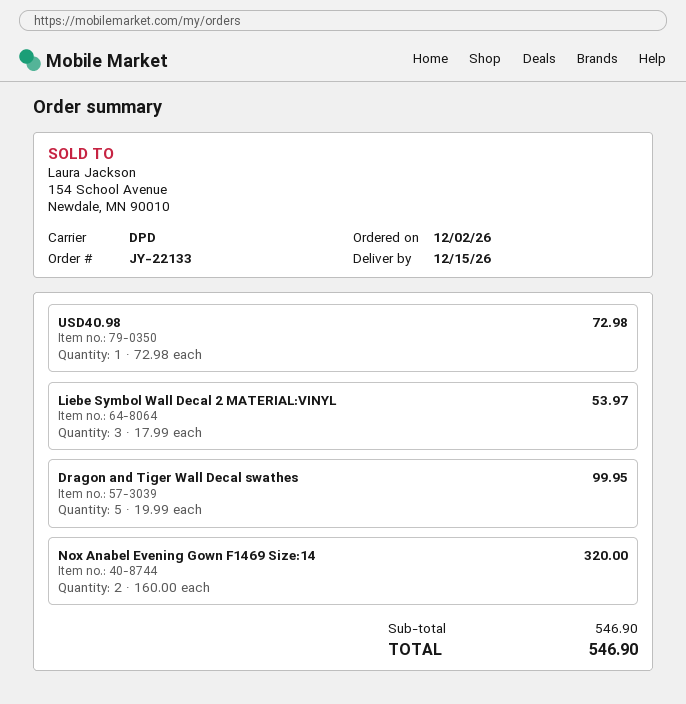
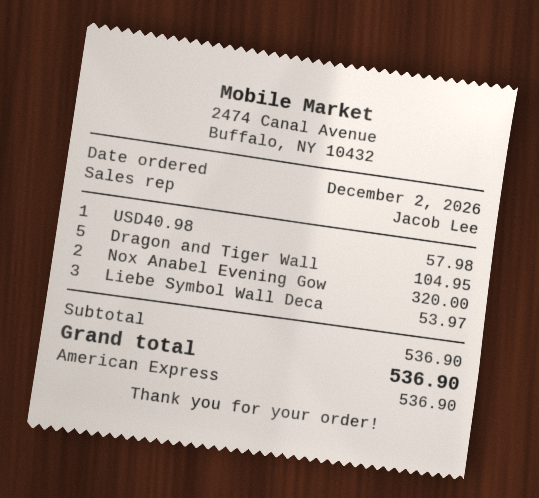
USD40.98: 1 for 72.98 -> 1 for 57.98
Dragon and Tiger Wall Decal swathes: 5 for 99.95 -> 5 for 104.95
subtotal: 546.90 -> 536.90
total: 546.90 -> 536.90

